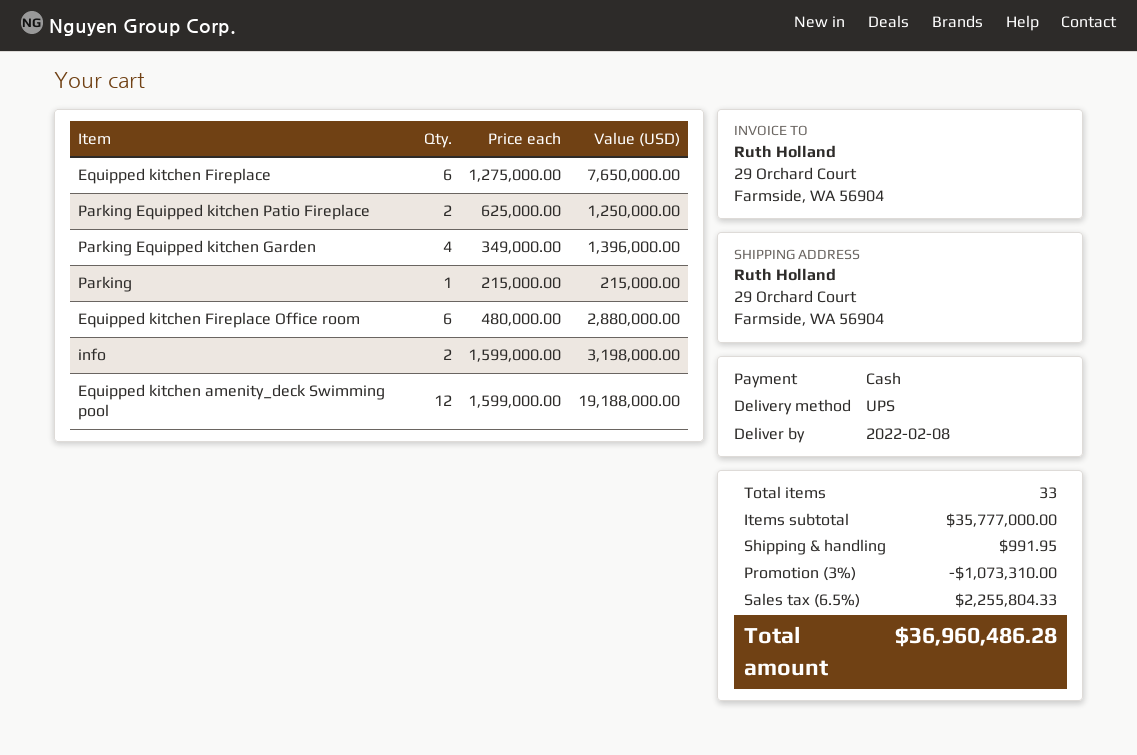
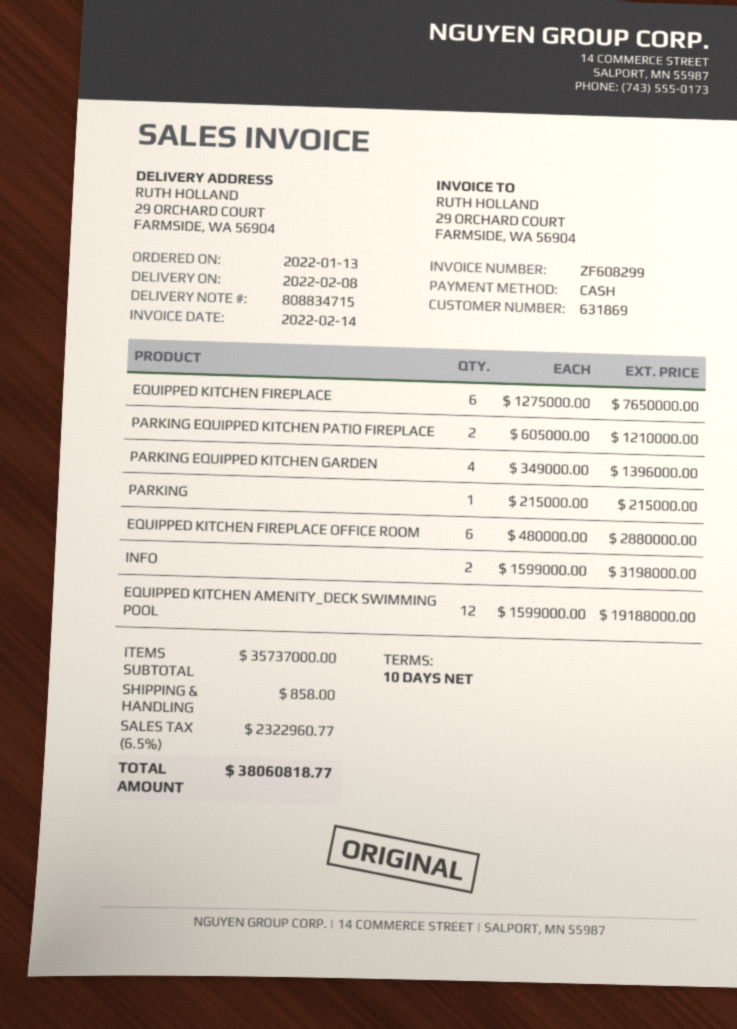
Parking Equipped kitchen Patio Fireplace: 2 x 625000.00 = 1250000.00 -> 2 x 605000.00 = 1210000.00
subtotal: 35777000.00 -> 35737000.00
discount: 3% = 1073310.00 -> none
shipping: 991.95 -> 858.00
tax: 6.5% = 2255804.33 -> 6.5% = 2322960.77
total: 36960486.28 -> 38060818.77

